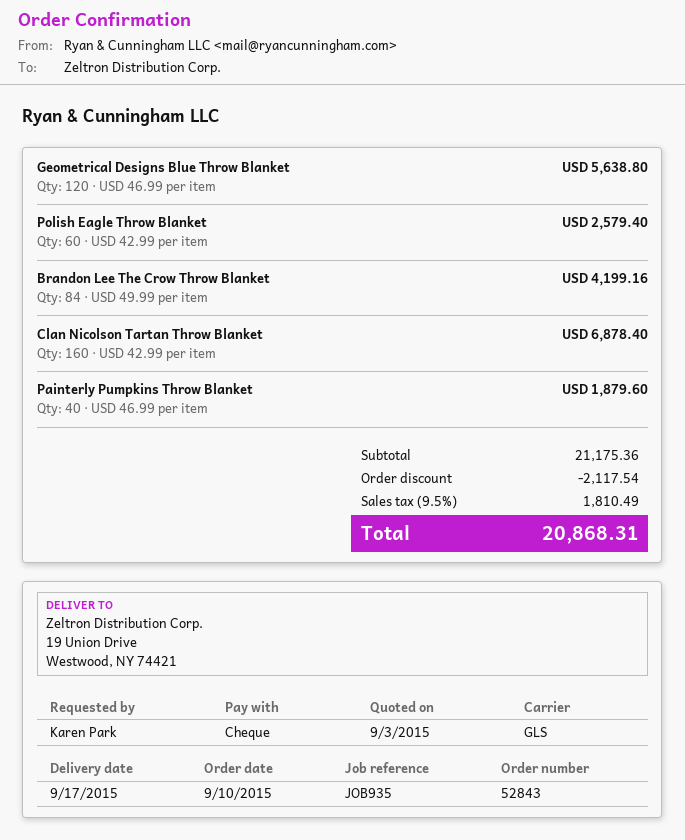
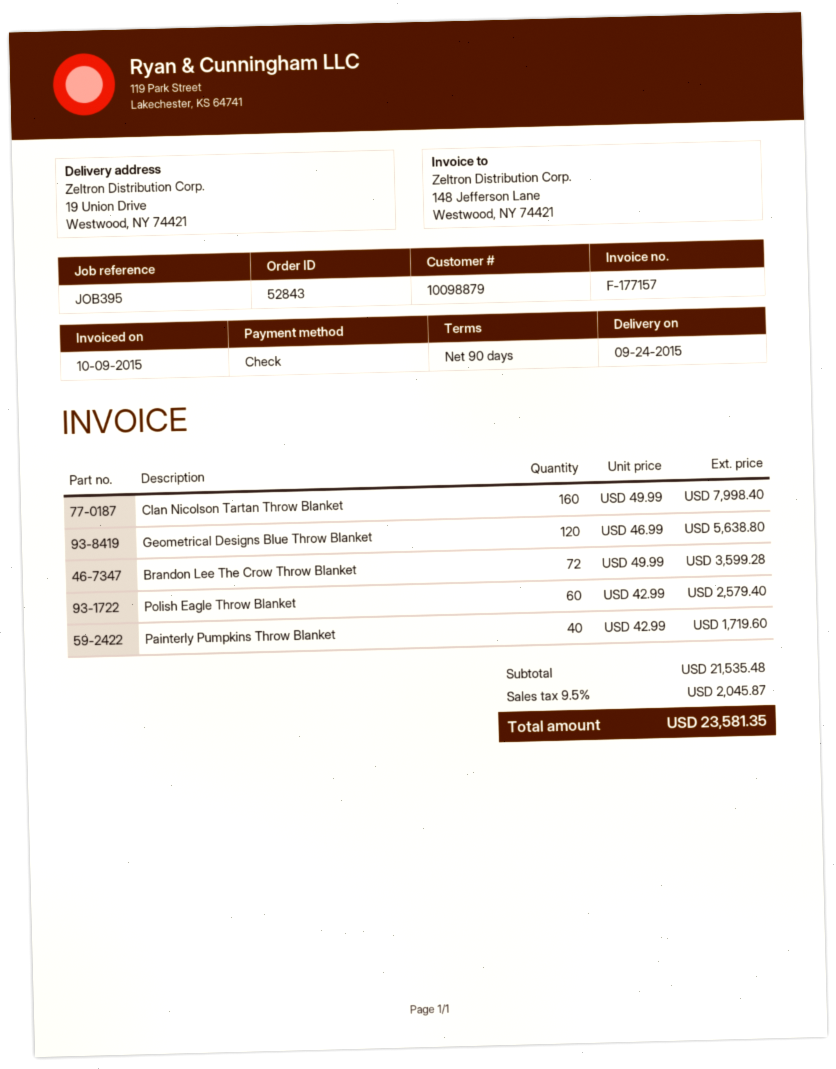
delivery date: 2015-09-17 -> 2015-09-24
reference: JOB935 -> JOB395
Brandon Lee The Crow Throw Blanket: 84 x 49.99 = 4199.16 -> 72 x 49.99 = 3599.28
Clan Nicolson Tartan Throw Blanket: 160 x 42.99 = 6878.40 -> 160 x 49.99 = 7998.40
Painterly Pumpkins Throw Blanket: 40 x 46.99 = 1879.60 -> 40 x 42.99 = 1719.60
subtotal: 21175.36 -> 21535.48
discount: 2117.54 -> none
tax: 9.5% = 1810.49 -> 9.5% = 2045.87
total: 20868.31 -> 23581.35

